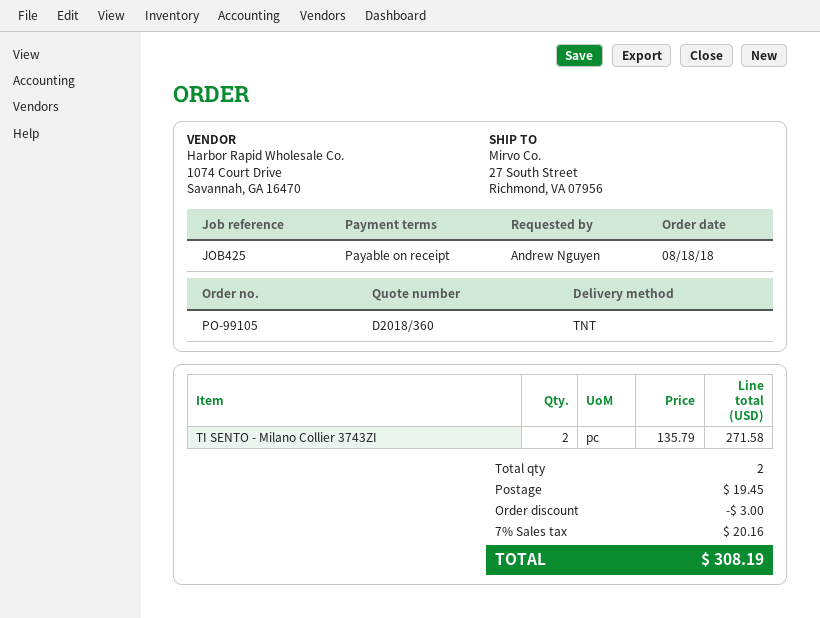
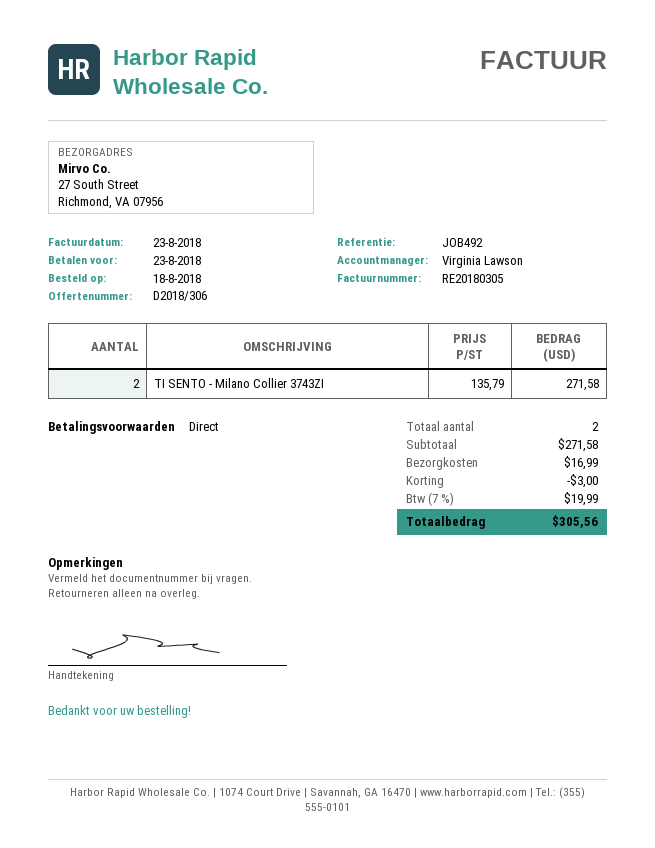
quote number: D2018/360 -> D2018/306
reference: JOB425 -> JOB492
shipping: 19.45 -> 16.99
tax: 7% = 20.16 -> 7% = 19.99
total: 308.19 -> 305.56

